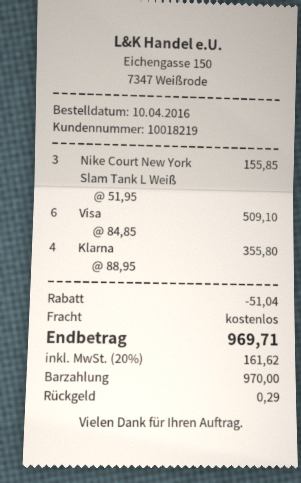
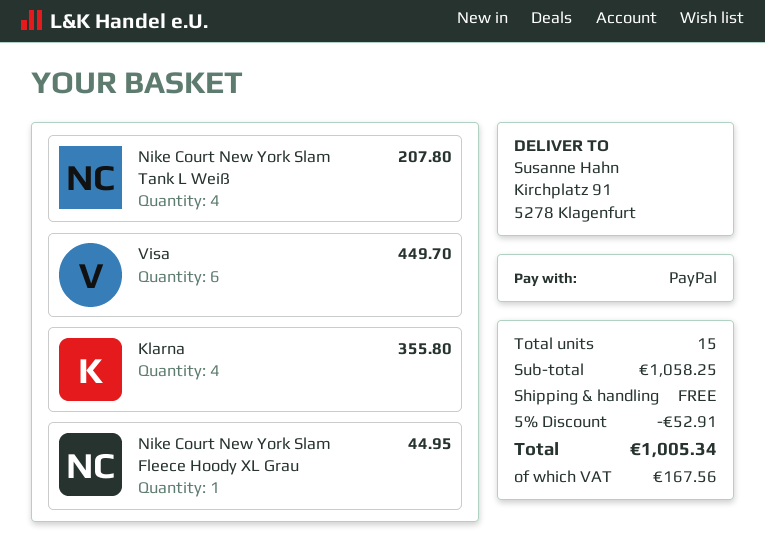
payment method: cash -> PayPal
Nike Court New York Slam Tank L Weiß: 3 for 155.85 -> 4 for 207.80
Visa: 6 for 509.10 -> 6 for 449.70
Nike Court New York Slam Fleece Hoody XL Grau: none -> 1 for 44.95
discount: 51.04 -> 52.91
tax: 161.62 -> 167.56
total: 969.71 -> 1005.34

